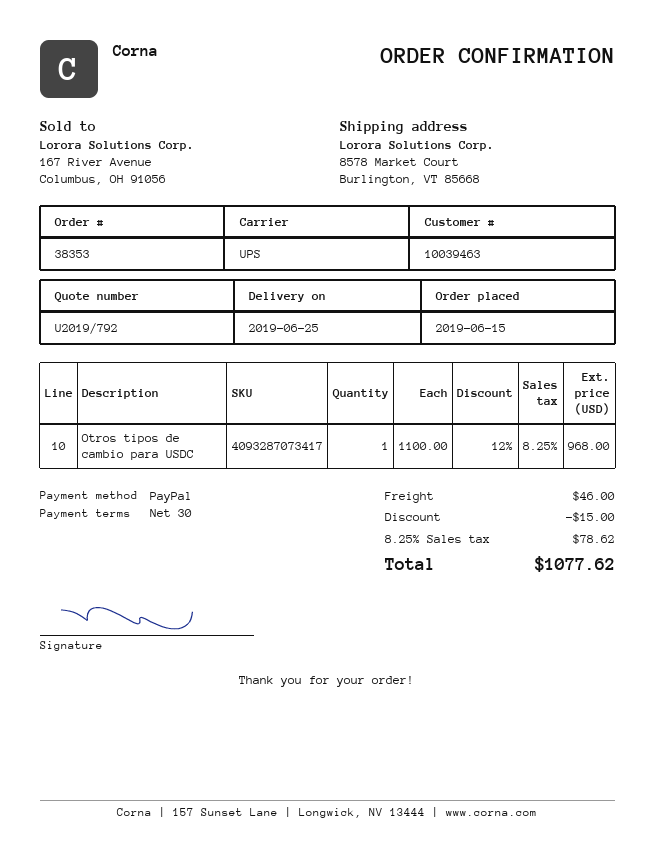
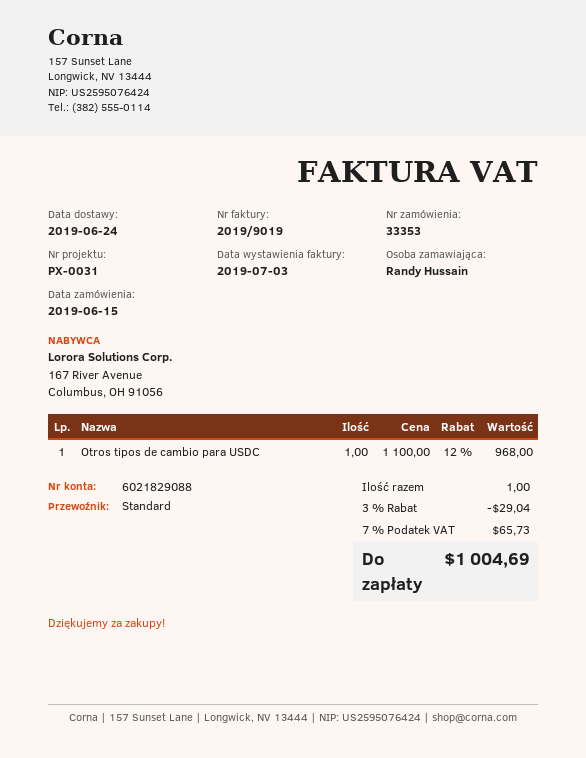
order number: 38353 -> 33353
delivery date: 2019-06-25 -> 2019-06-24
shipping method: UPS -> standard
discount: 15.00 -> 29.04
shipping: 46.00 -> none
tax: 8.25% = 78.62 -> 7% = 65.73
total: 1077.62 -> 1004.69

